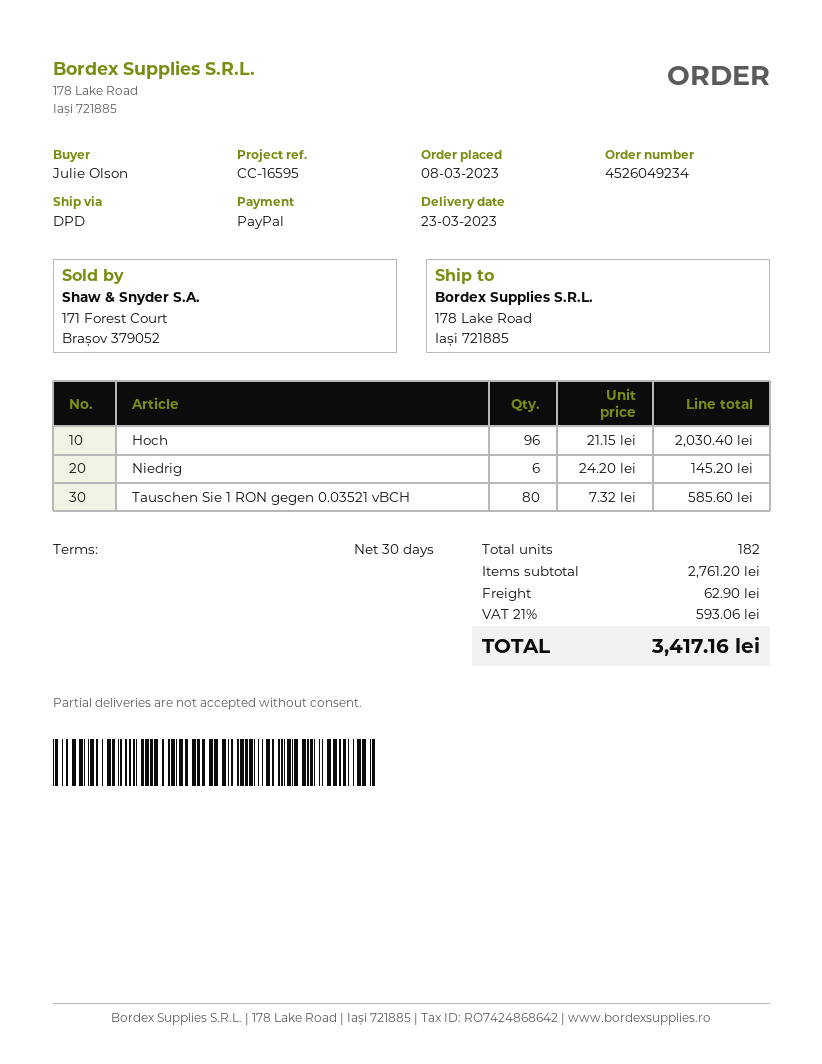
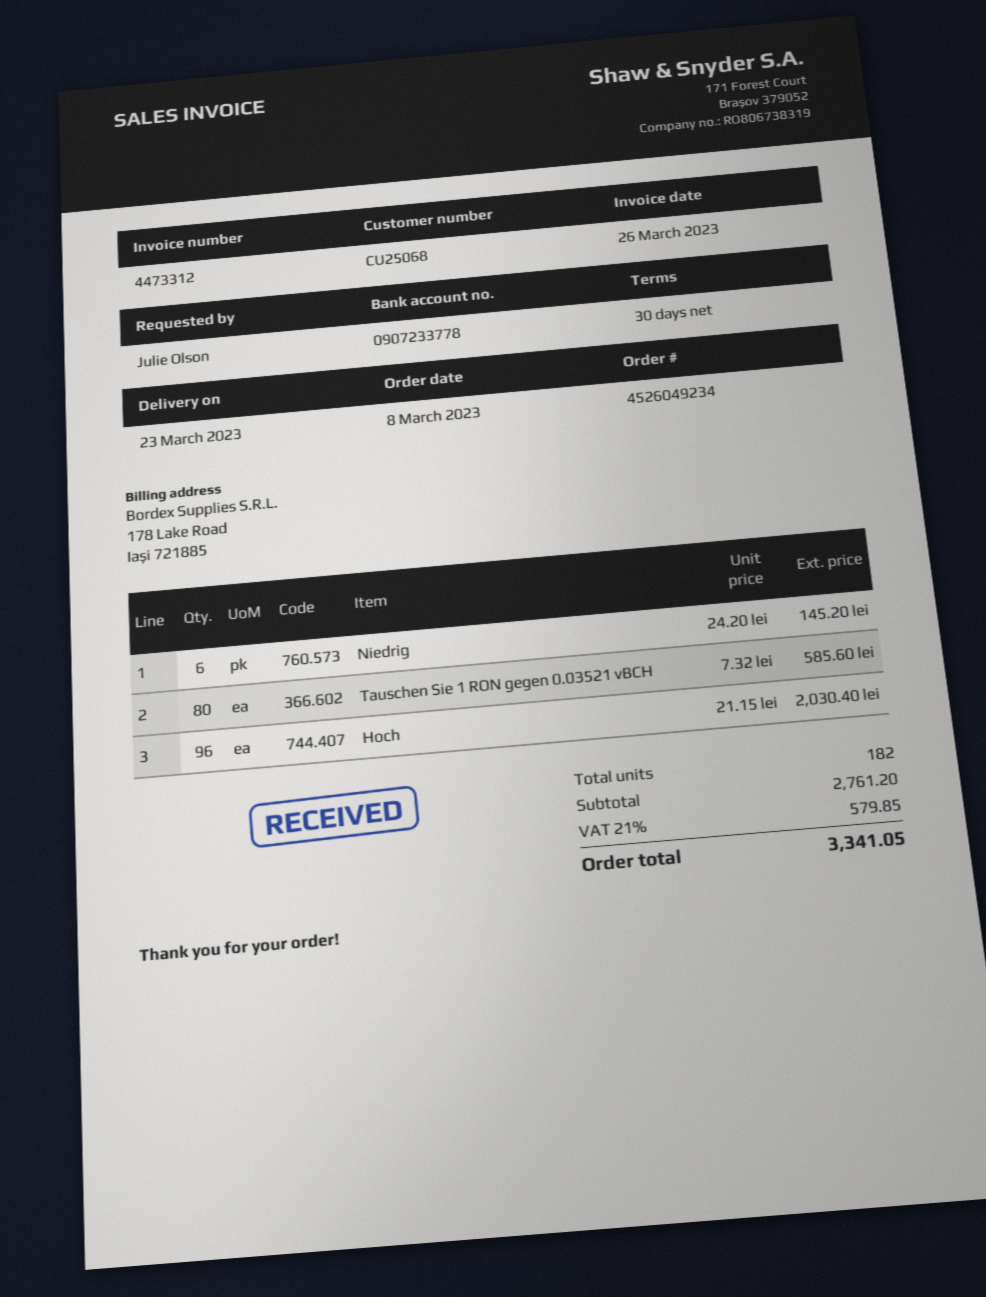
shipping: 62.90 -> none
tax: 21% = 593.06 -> 21% = 579.85
total: 3417.16 -> 3341.05

